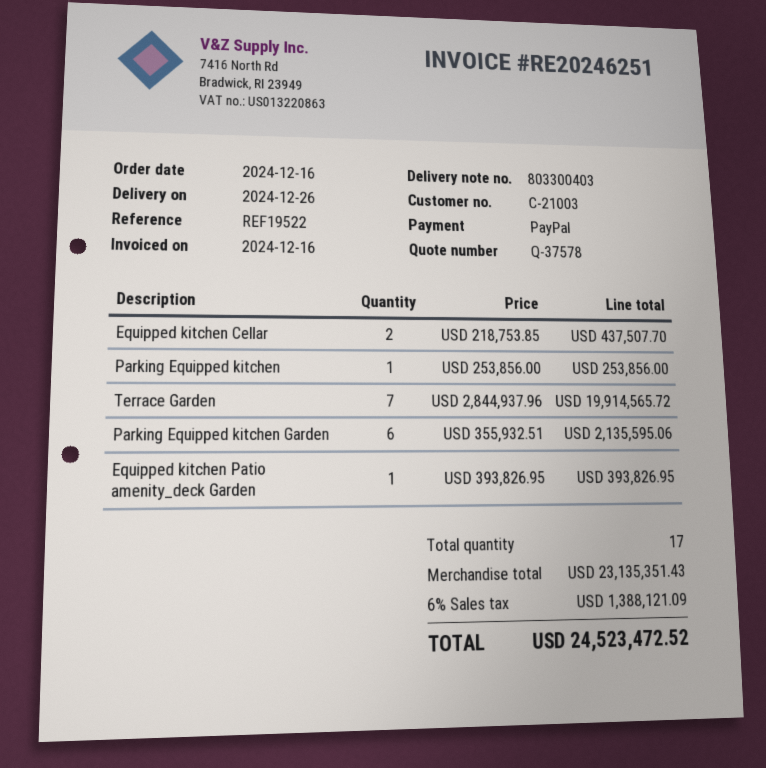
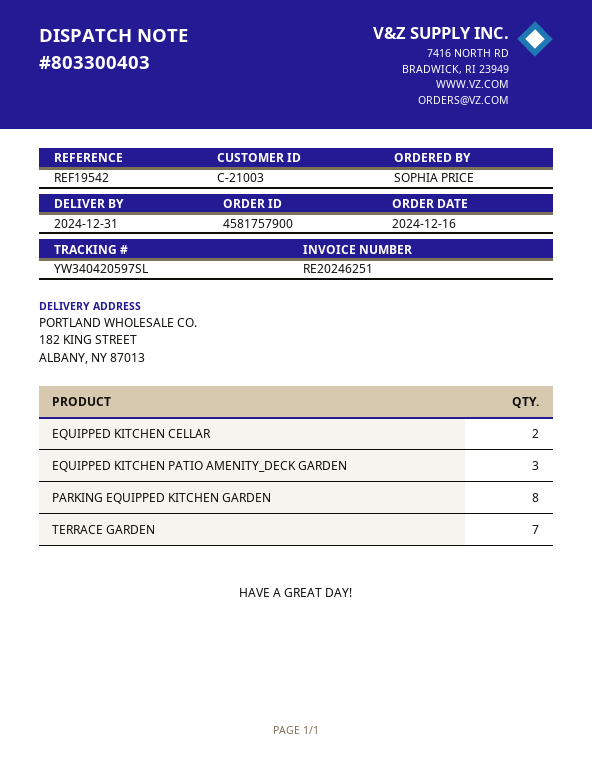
delivery date: 2024-12-26 -> 2024-12-31
reference: REF19522 -> REF19542
Parking Equipped kitchen: 1 -> none
Parking Equipped kitchen Garden: 6 -> 8
Equipped kitchen Patio amenity_deck Garden: 1 -> 3

